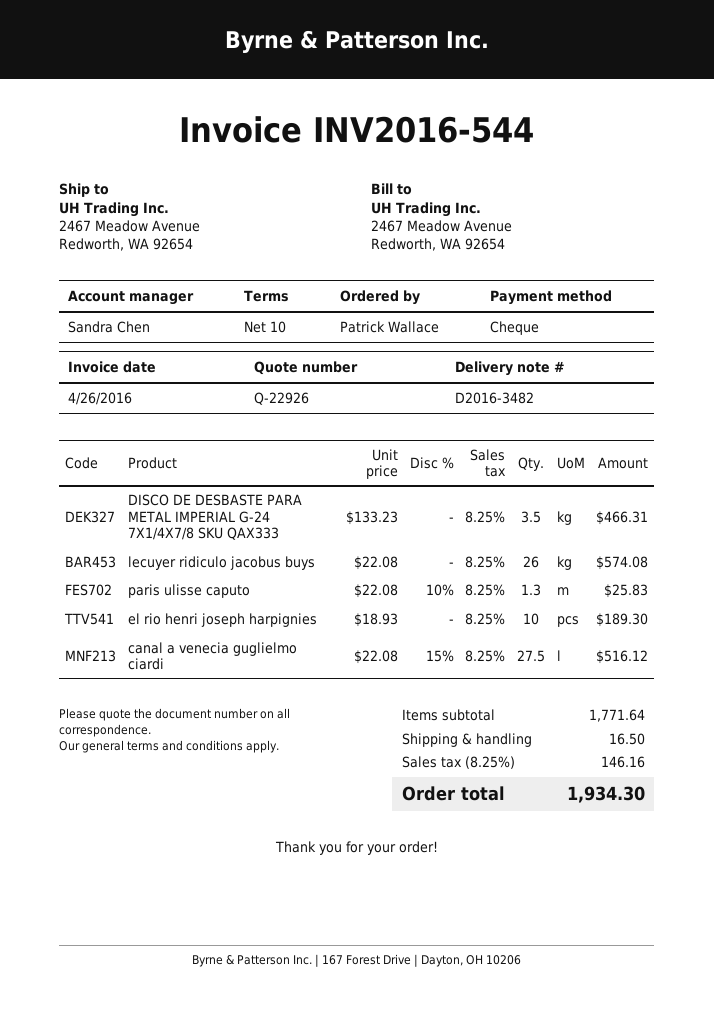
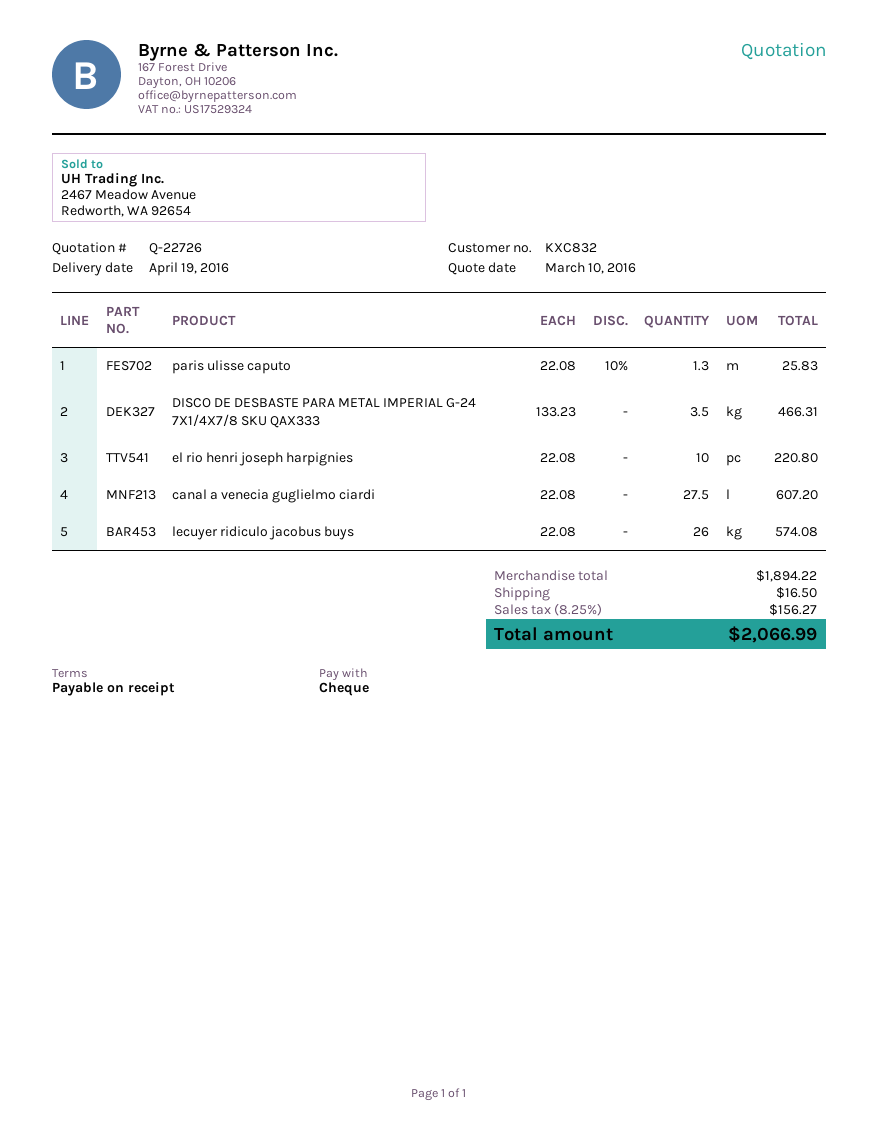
quote number: Q-22926 -> Q-22726
payment terms: 10 days -> on receipt
el rio henri joseph harpignies: 10 x 18.93 = 189.30 -> 10 x 22.08 = 220.80
canal a venecia guglielmo ciardi: 27.5 x 22.08 - 15% = 516.12 -> 27.5 x 22.08 = 607.20
subtotal: 1771.64 -> 1894.22
tax: 8.25% = 146.16 -> 8.25% = 156.27
total: 1934.30 -> 2066.99

